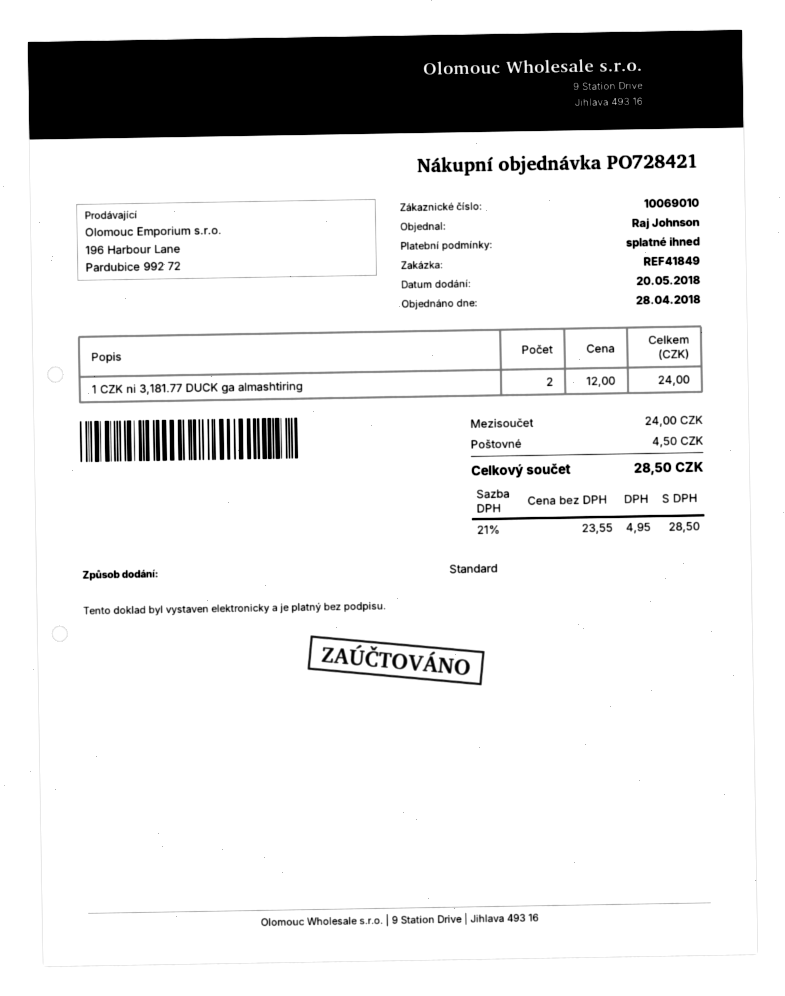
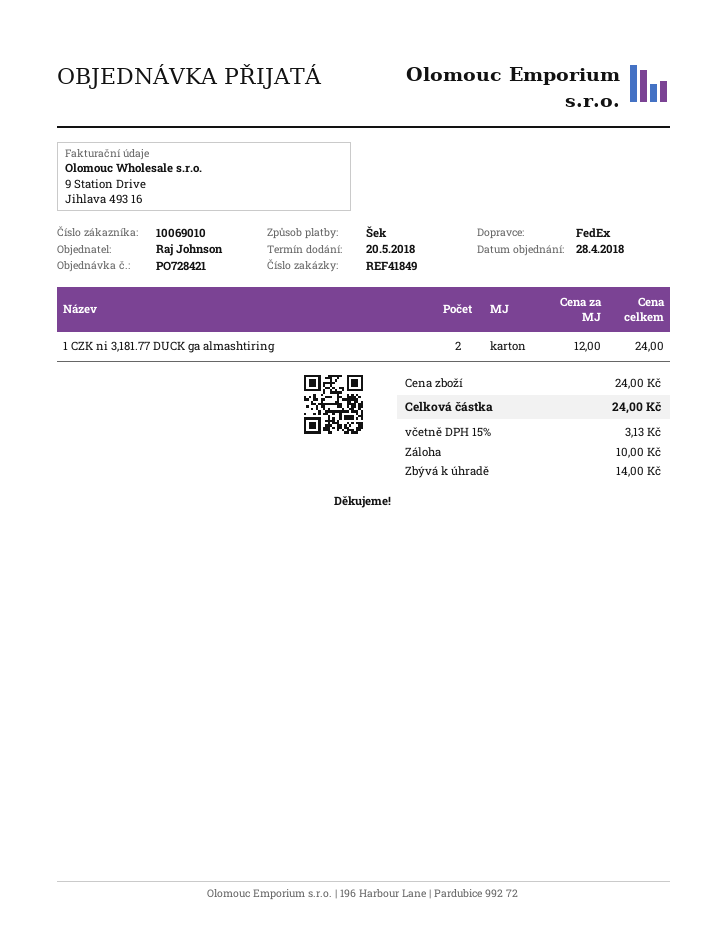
shipping method: standard -> FedEx
shipping: 4.50 -> none
tax: 21% = 4.95 -> 15% = 3.13
total: 28.50 -> 24.00

